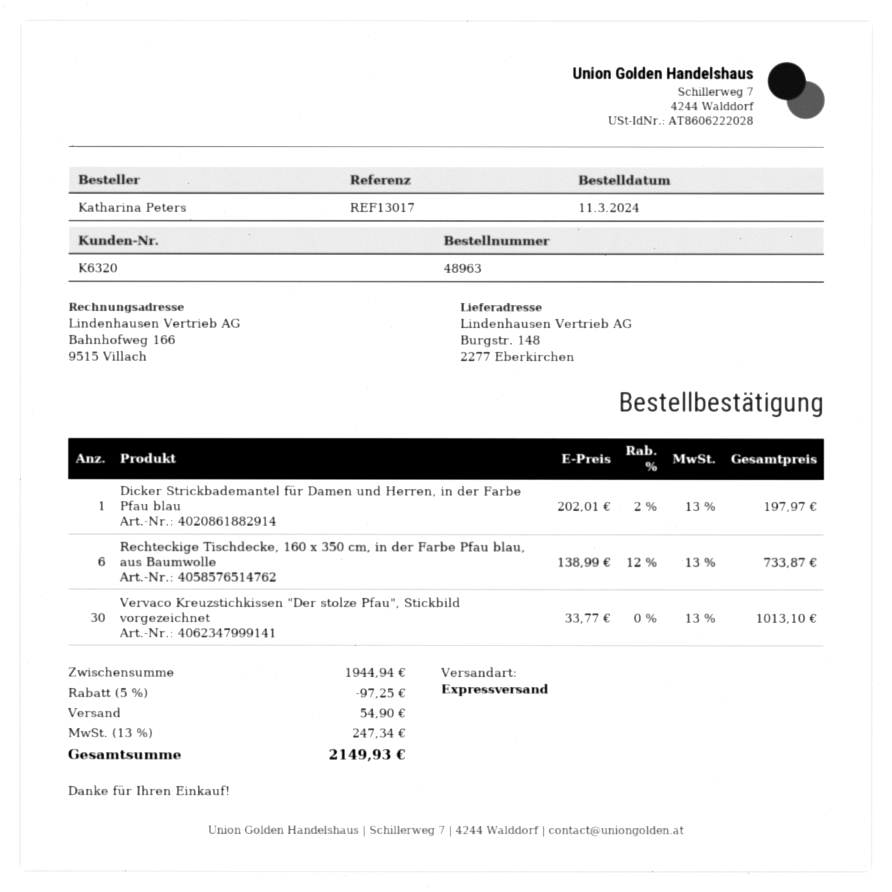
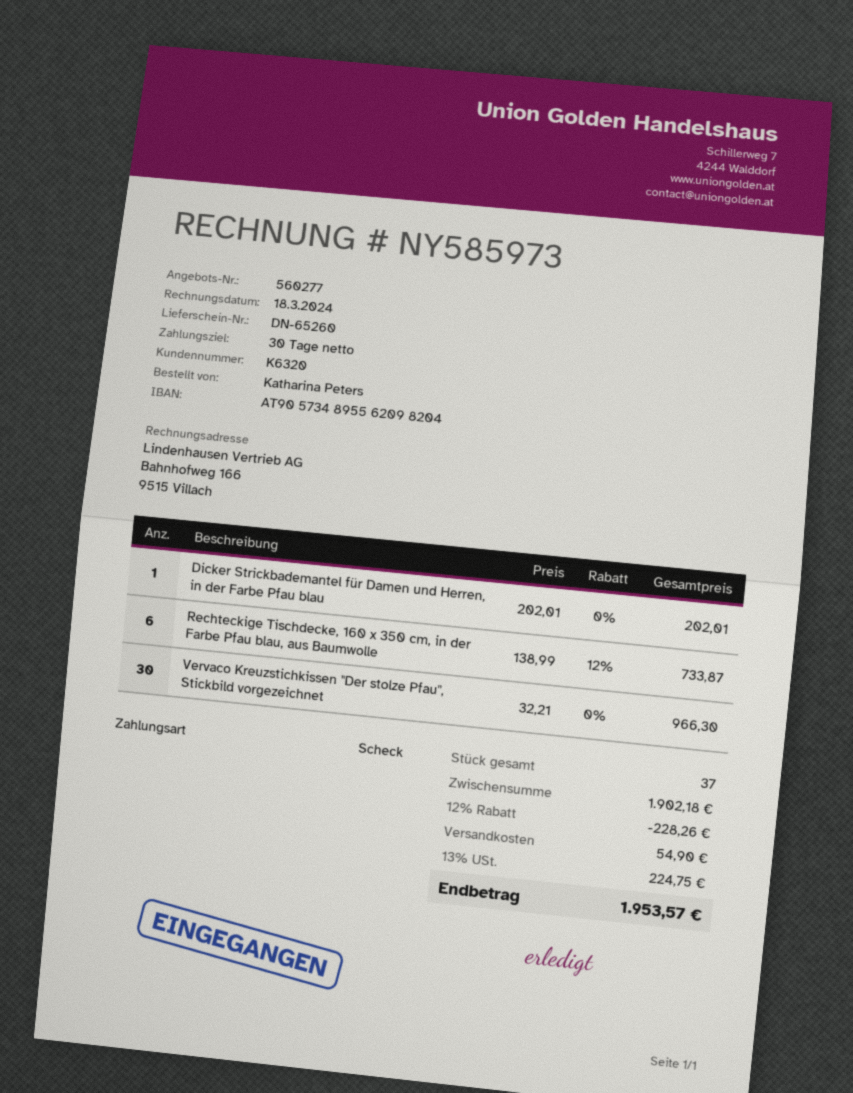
Dicker Strickbademantel für Damen und Herren, in der Farbe Pfau blau: 1 x 202.01 - 2% = 197.97 -> 1 x 202.01 = 202.01
Vervaco Kreuzstichkissen "Der stolze Pfau", Stickbild vorgezeichnet: 30 x 33.77 = 1013.10 -> 30 x 32.21 = 966.30
subtotal: 1944.94 -> 1902.18
discount: 5% = 97.25 -> 12% = 228.26
tax: 13% = 247.34 -> 13% = 224.75
total: 2149.93 -> 1953.57

